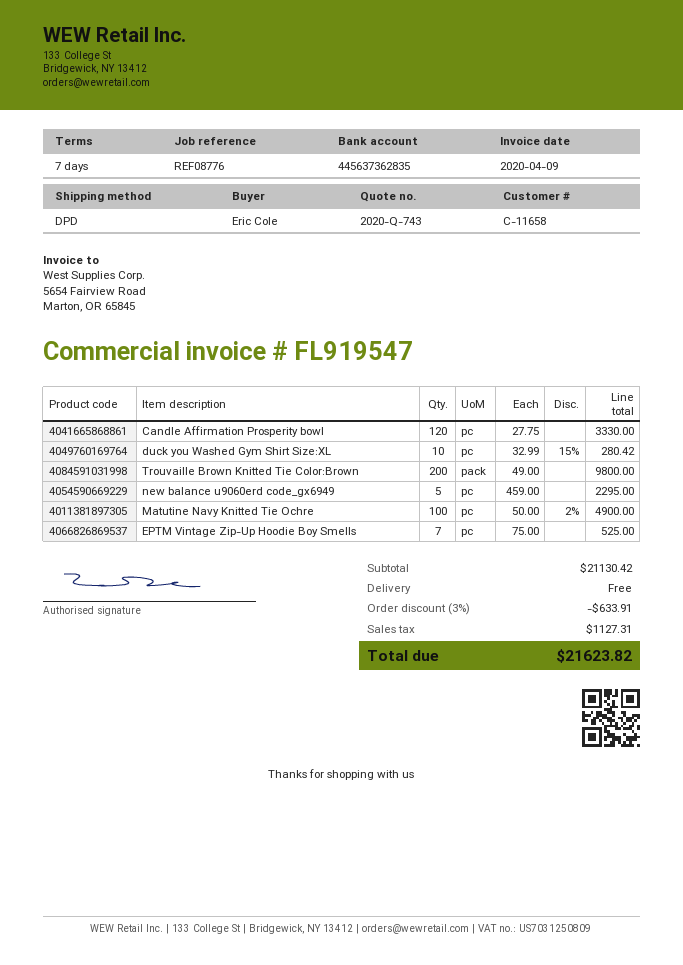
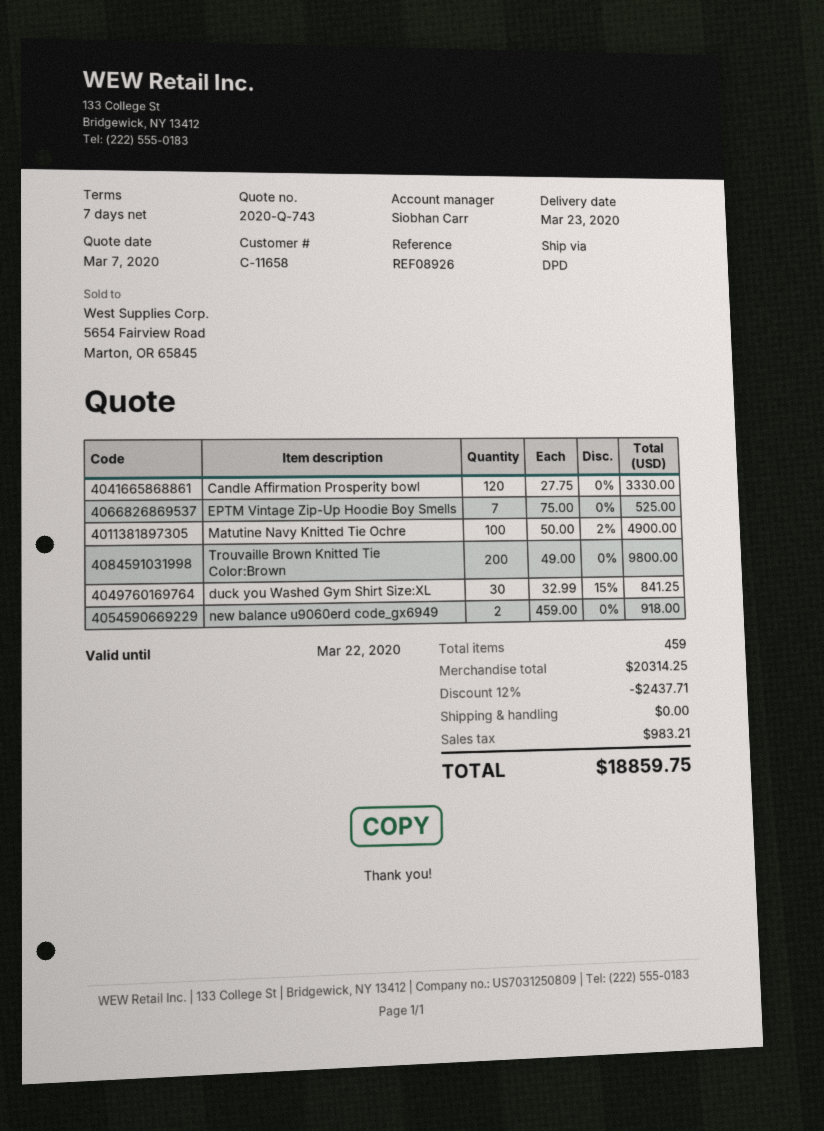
reference: REF08776 -> REF08926
duck you Washed Gym Shirt Size:XL: 10 x 32.99 - 15% = 280.42 -> 30 x 32.99 - 15% = 841.25
new balance u9060erd code_gx6949: 5 x 459.00 = 2295.00 -> 2 x 459.00 = 918.00
subtotal: 21130.42 -> 20314.25
discount: 3% = 633.91 -> 12% = 2437.71
tax: 1127.31 -> 983.21
total: 21623.82 -> 18859.75

